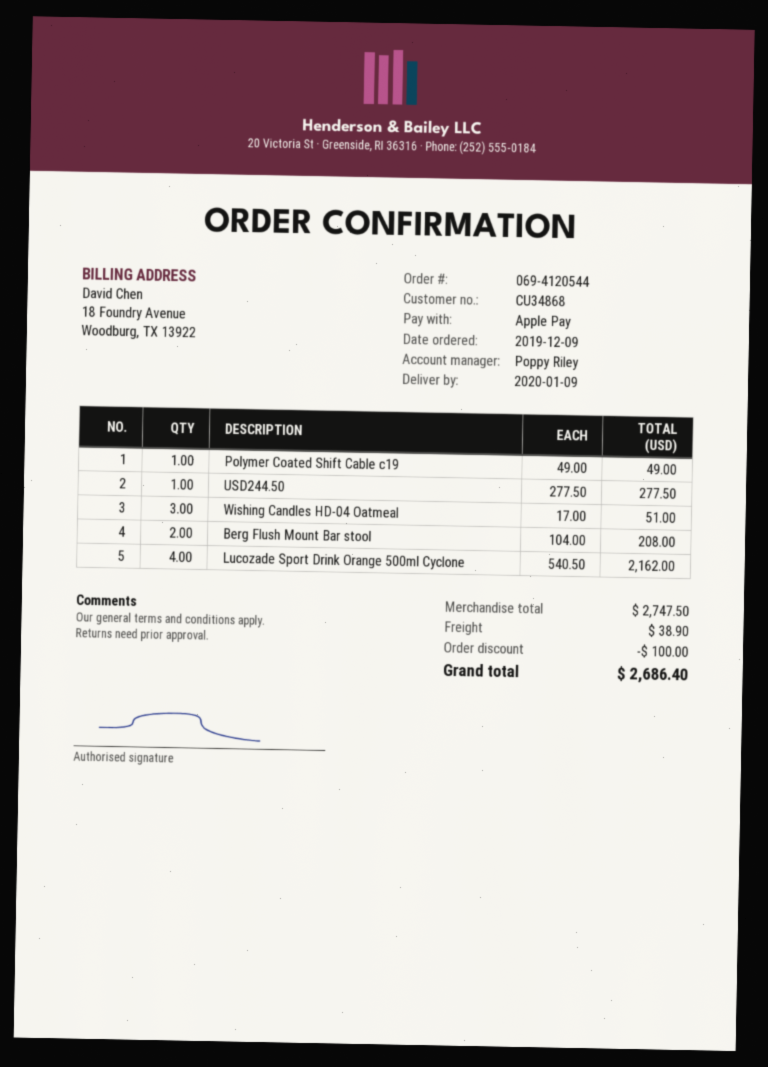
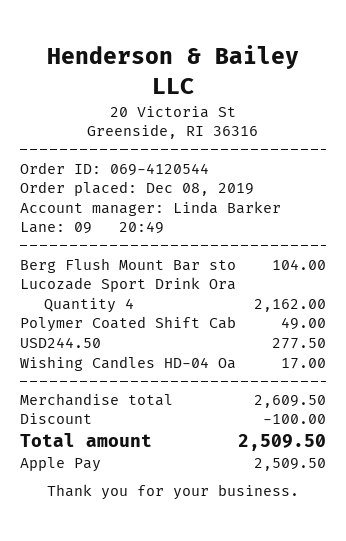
order date: 2019-12-09 -> 2019-12-08
sales rep: Poppy Riley -> Linda Barker
Wishing Candles HD-04 Oatmeal: 3 for 51.00 -> 1 for 17.00
Berg Flush Mount Bar stool: 2 for 208.00 -> 1 for 104.00
subtotal: 2747.50 -> 2609.50
shipping: 38.90 -> none
total: 2686.40 -> 2509.50

